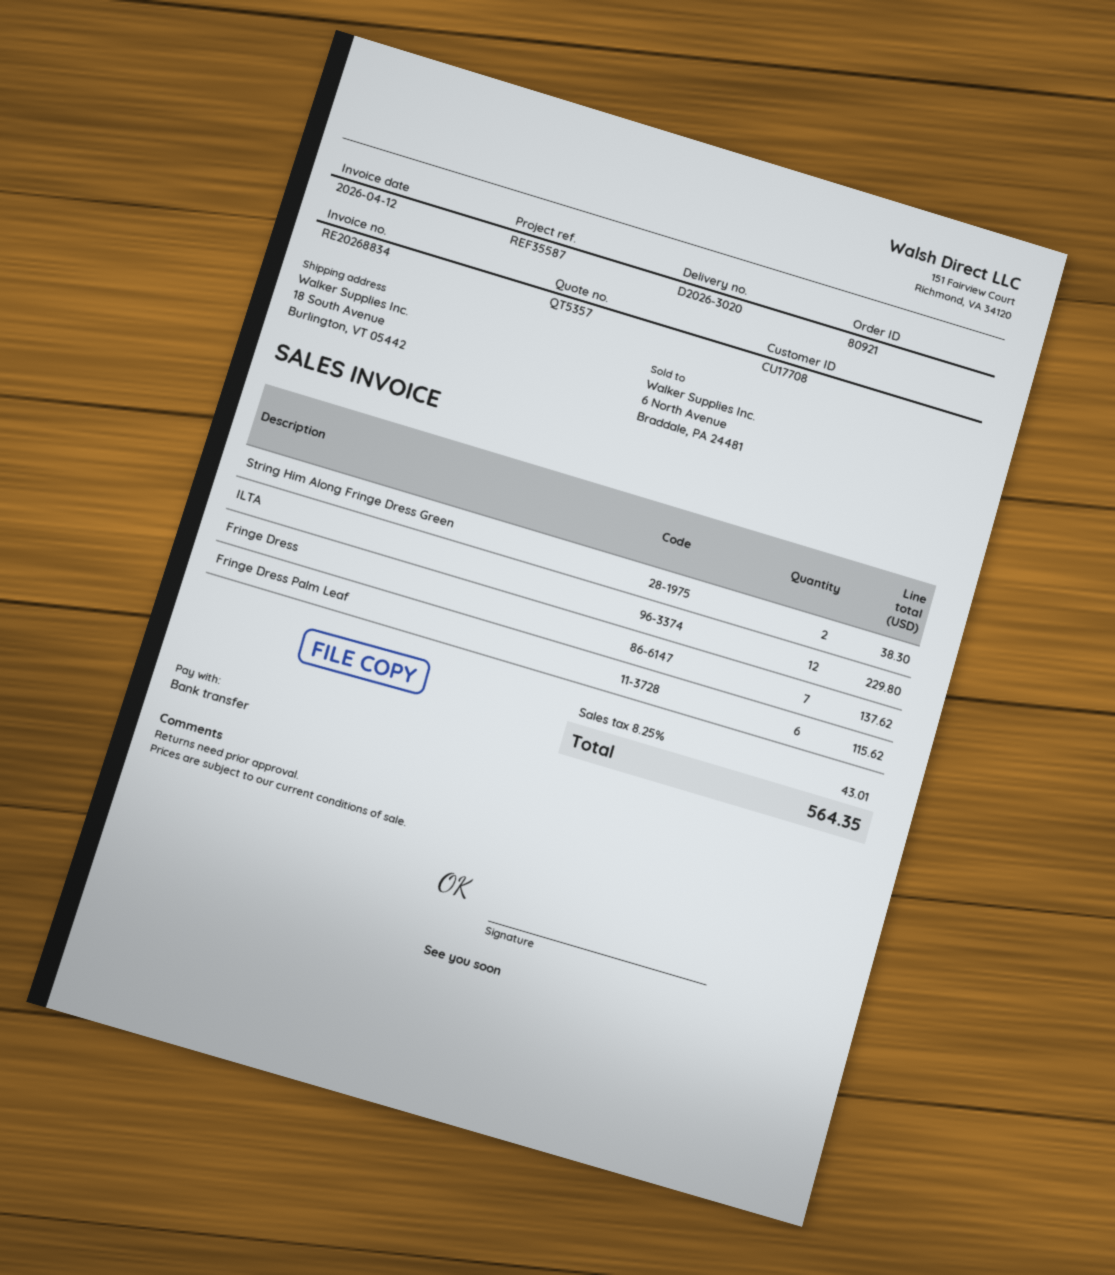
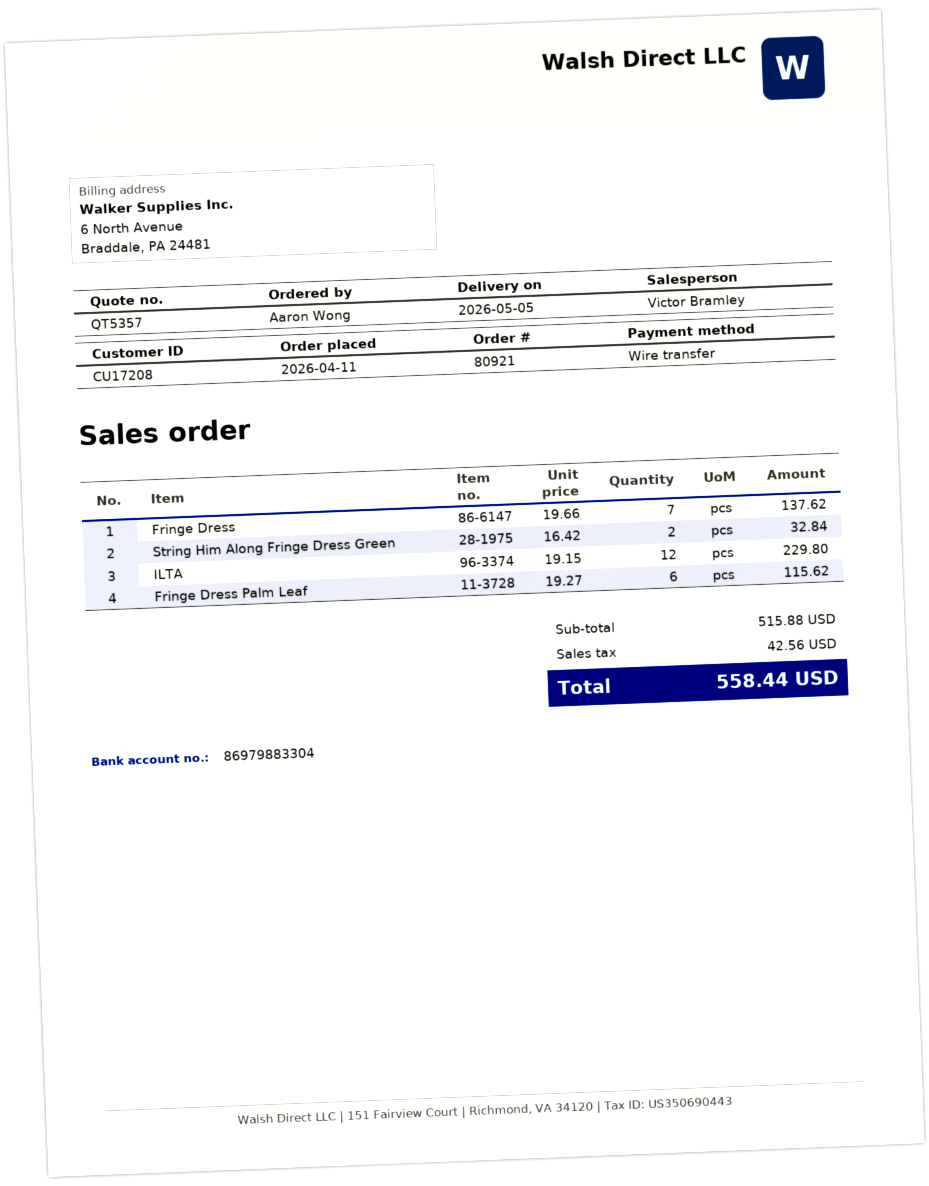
customer number: CU17708 -> CU17208
String Him Along Fringe Dress Green: 2 for 38.30 -> 2 for 32.84
tax: 43.01 -> 42.56
total: 564.35 -> 558.44

